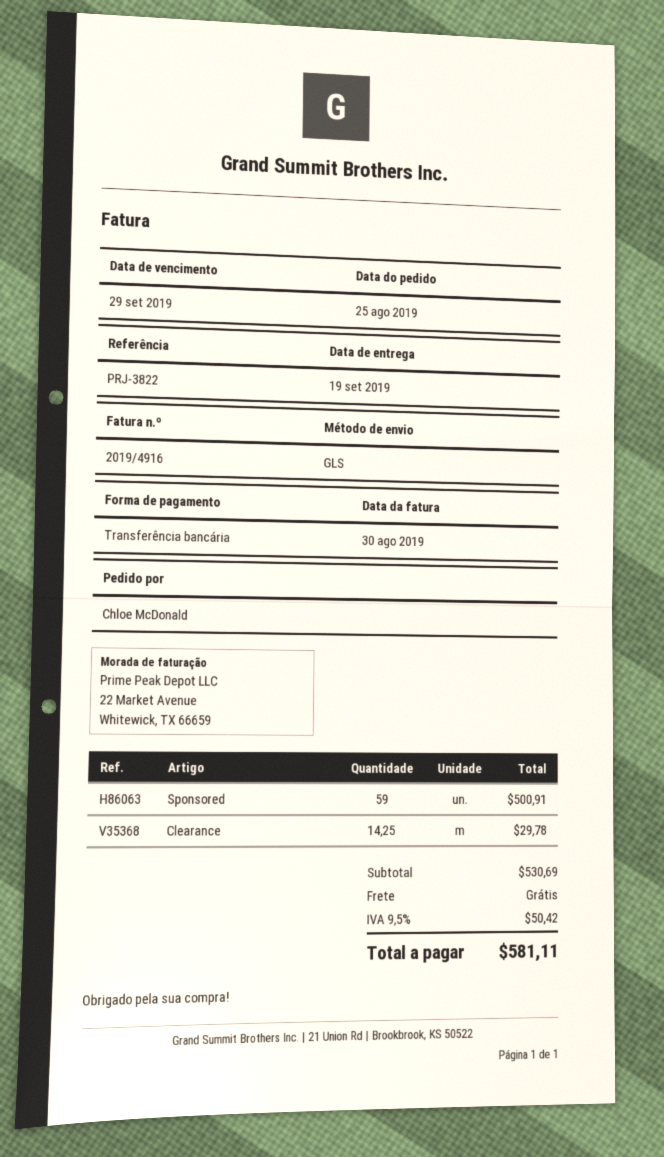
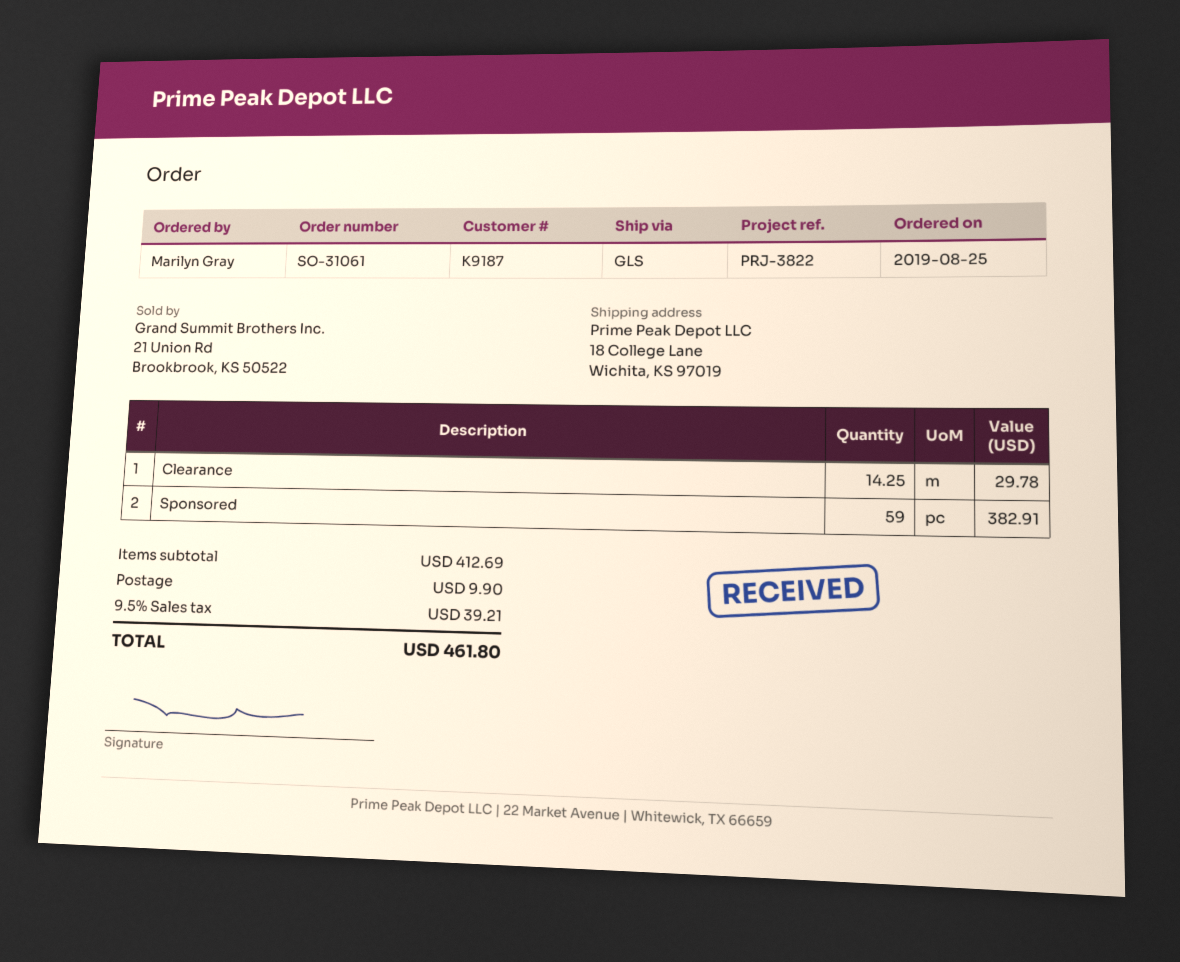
ordered by: Chloe McDonald -> Marilyn Gray
Sponsored: 59 for 500.91 -> 59 for 382.91
subtotal: 530.69 -> 412.69
shipping: 0.00 -> 9.90
tax: 9.5% = 50.42 -> 9.5% = 39.21
total: 581.11 -> 461.80

